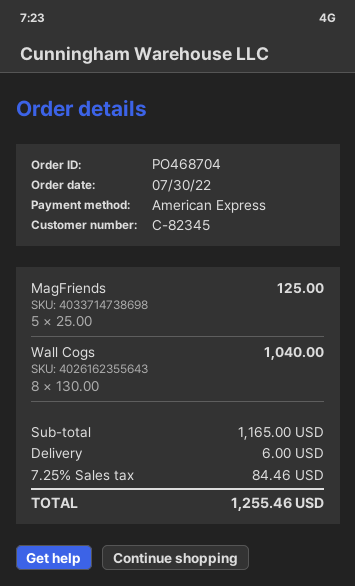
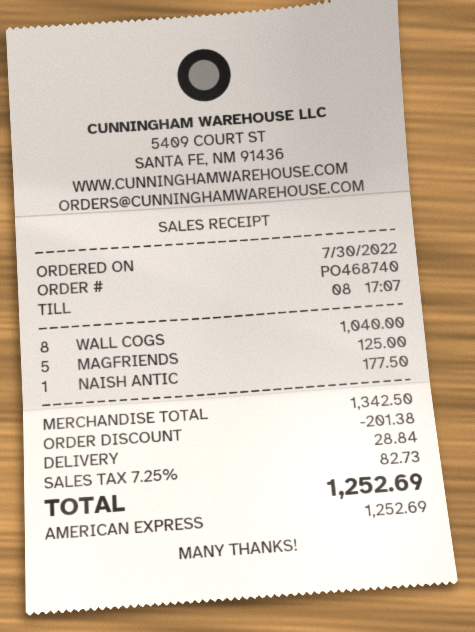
order number: PO468704 -> PO468740
NAISH ANTIC: none -> 1 for 177.50
subtotal: 1165.00 -> 1342.50
discount: none -> 201.38
shipping: 6.00 -> 28.84
tax: 7.25% = 84.46 -> 7.25% = 82.73
total: 1255.46 -> 1252.69

